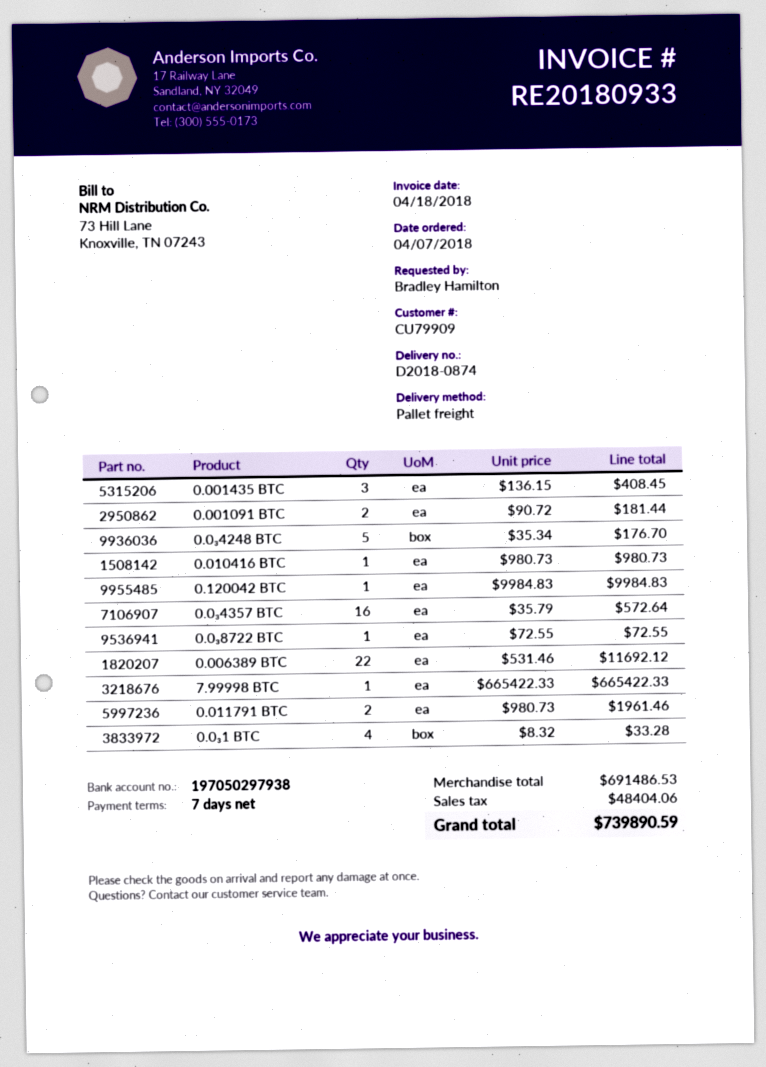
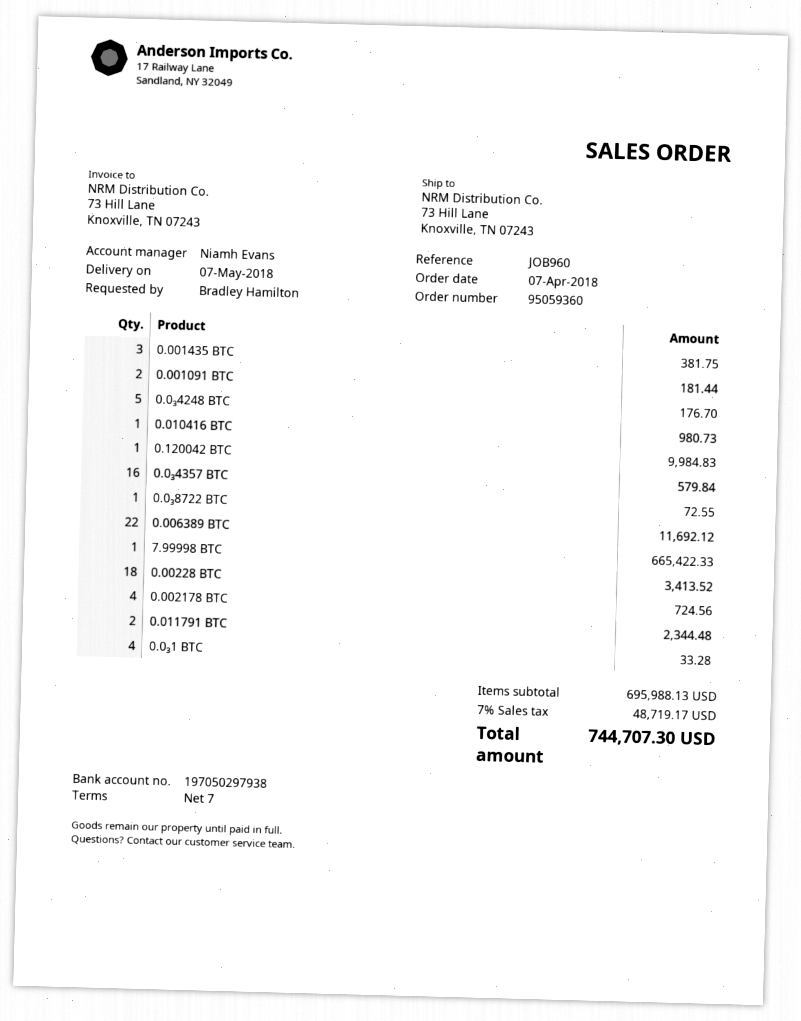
0.001435 BTC: 3 for 408.45 -> 3 for 381.75
0.0₃4357 BTC: 16 for 572.64 -> 16 for 579.84
0.011791 BTC: 2 for 1961.46 -> 2 for 2344.48
0.00228 BTC: none -> 18 for 3413.52
0.002178 BTC: none -> 4 for 724.56
subtotal: 691486.53 -> 695988.13
tax: 48404.06 -> 48719.17
total: 739890.59 -> 744707.30

